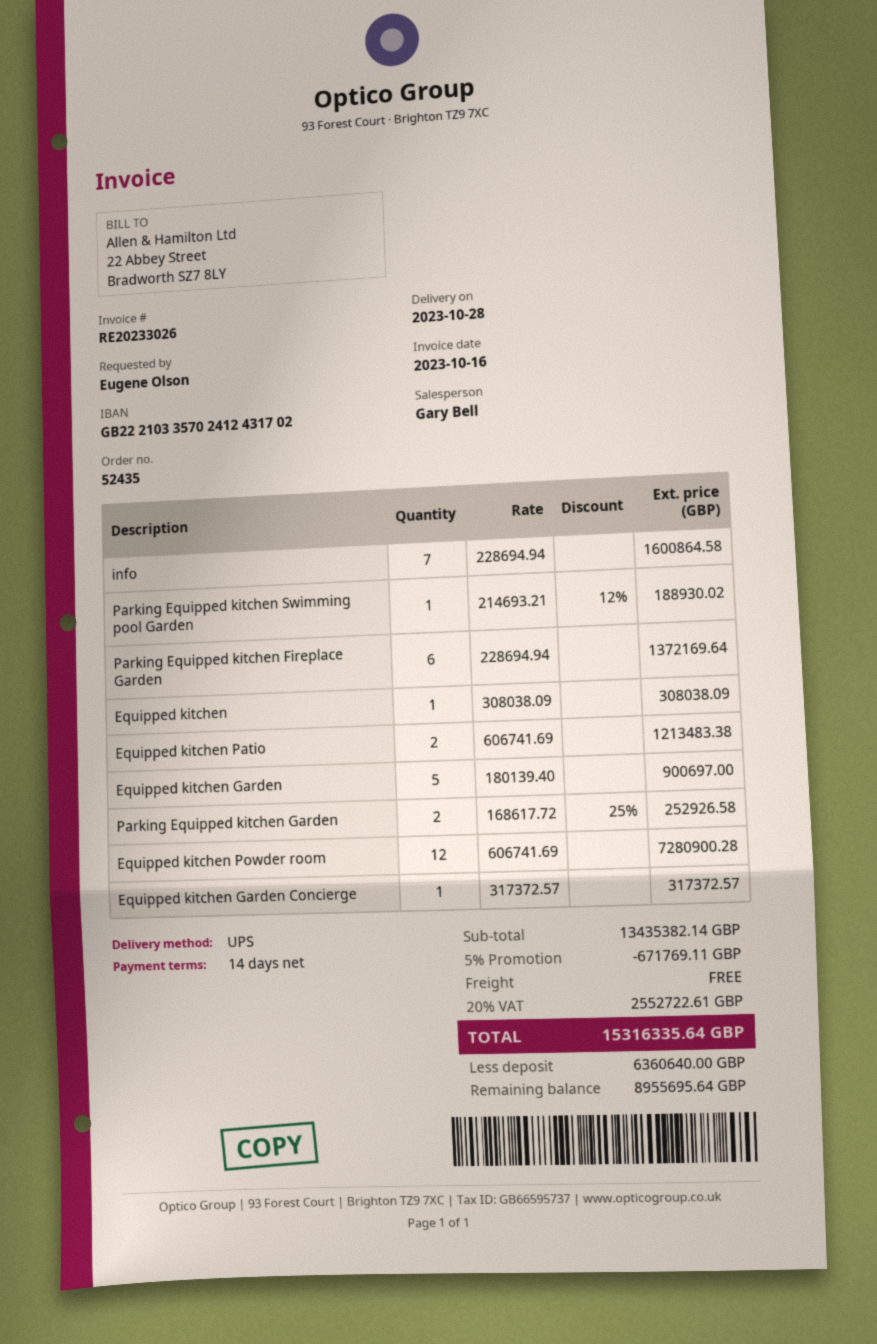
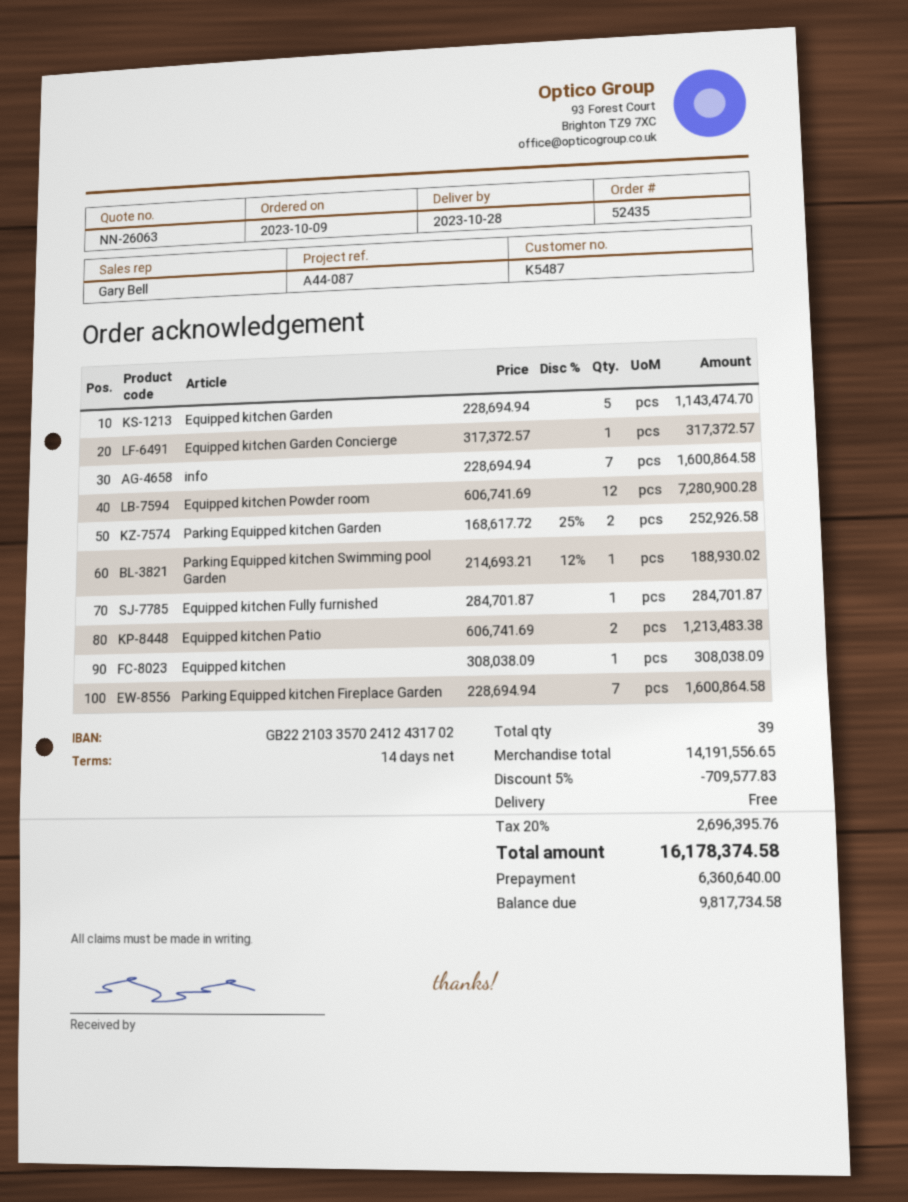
Parking Equipped kitchen Fireplace Garden: 6 x 228694.94 = 1372169.64 -> 7 x 228694.94 = 1600864.58
Equipped kitchen Garden: 5 x 180139.40 = 900697.00 -> 5 x 228694.94 = 1143474.70
Equipped kitchen Fully furnished: none -> 1 x 284701.87 = 284701.87
subtotal: 13435382.14 -> 14191556.65
discount: 5% = 671769.11 -> 5% = 709577.83
tax: 20% = 2552722.61 -> 20% = 2696395.76
total: 15316335.64 -> 16178374.58
balance: 8955695.64 -> 9817734.58

